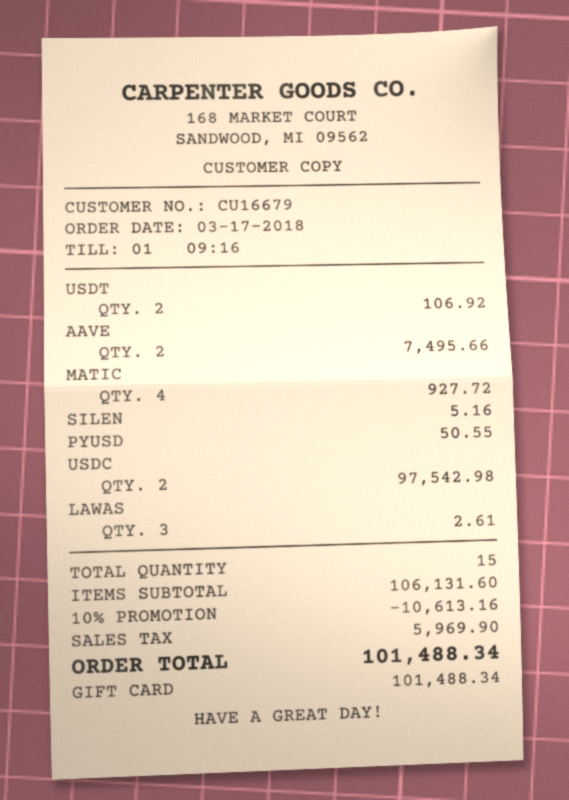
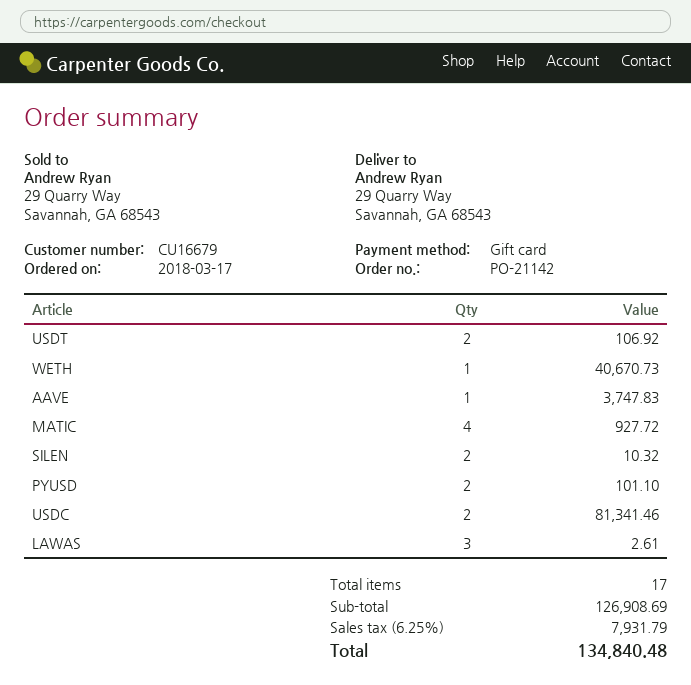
AAVE: 2 for 7495.66 -> 1 for 3747.83
SILEN: 1 for 5.16 -> 2 for 10.32
PYUSD: 1 for 50.55 -> 2 for 101.10
USDC: 2 for 97542.98 -> 2 for 81341.46
WETH: none -> 1 for 40670.73
total quantity: 15 -> 17
subtotal: 106131.60 -> 126908.69
discount: 10% = 10613.16 -> none
tax: 5969.90 -> 7931.79
total: 101488.34 -> 134840.48

